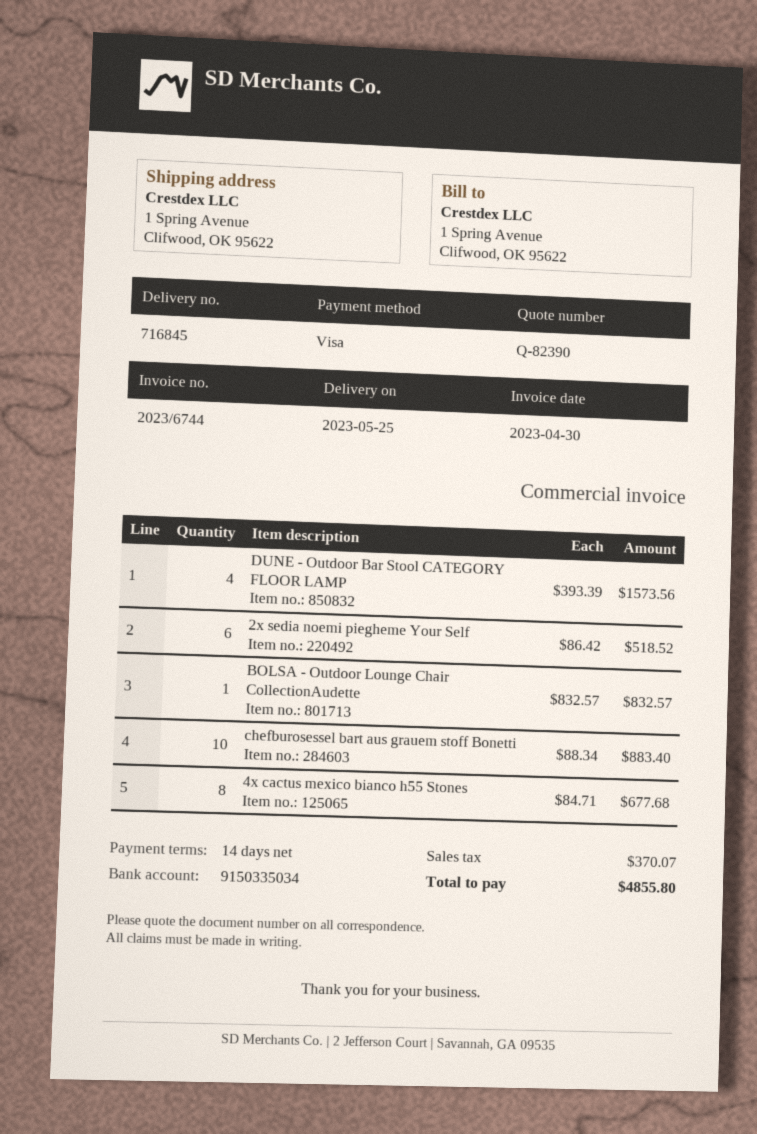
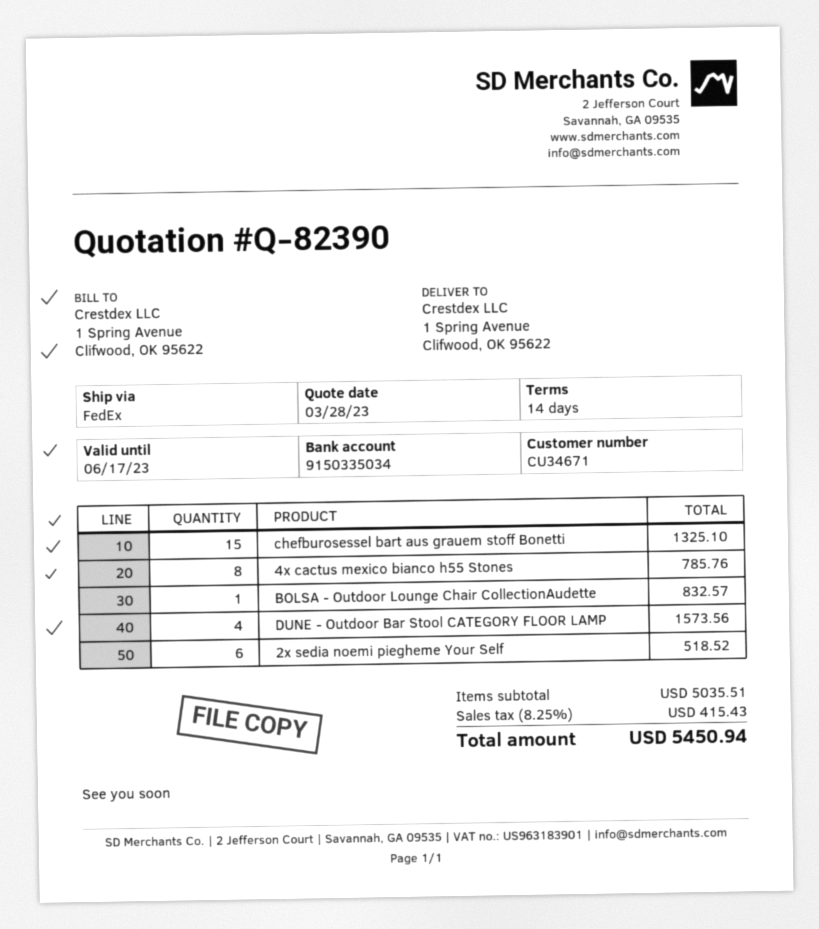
chefburosessel bart aus grauem stoff Bonetti: 10 for 883.40 -> 15 for 1325.10
4x cactus mexico bianco h55 Stones: 8 for 677.68 -> 8 for 785.76
tax: 370.07 -> 415.43
total: 4855.80 -> 5450.94

